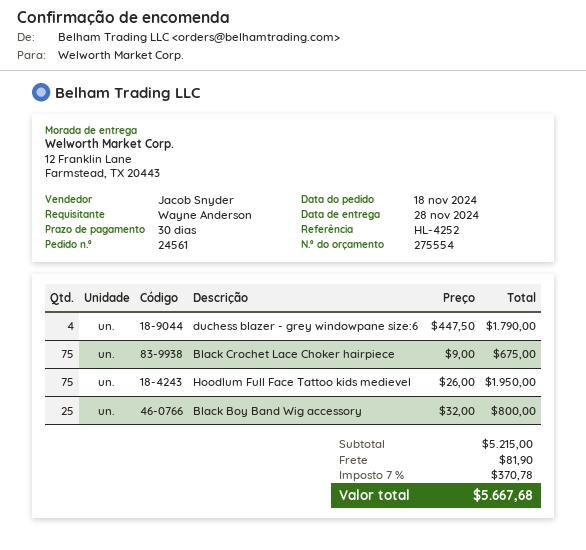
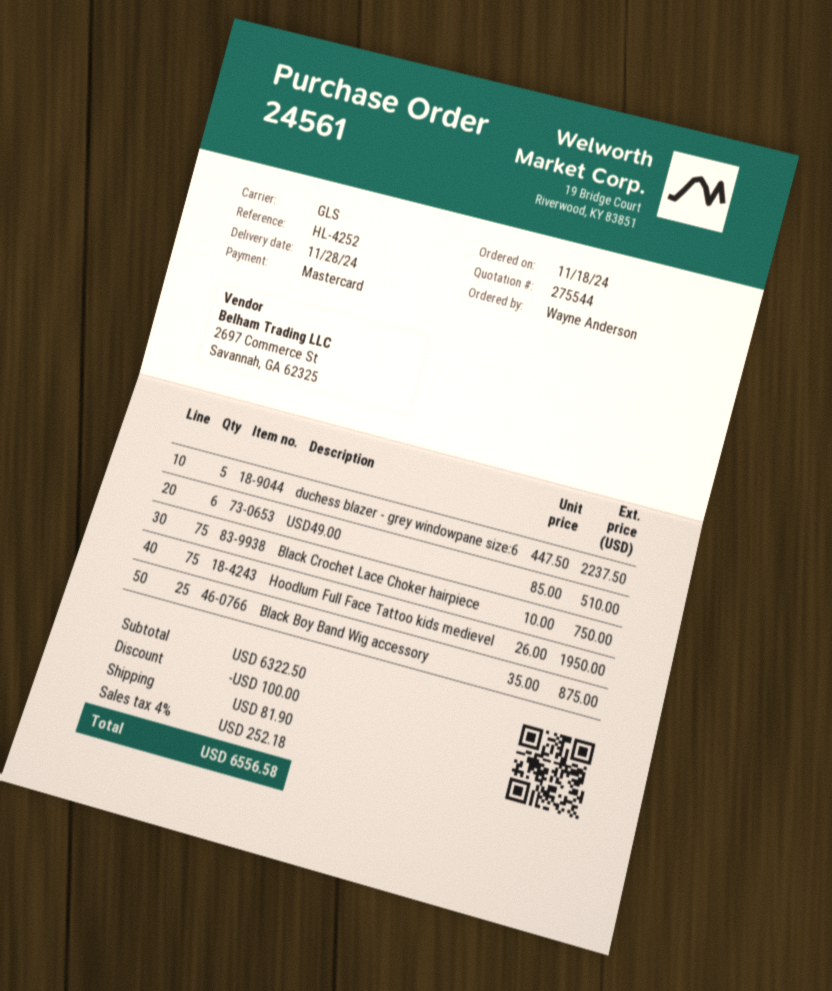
quote number: 275554 -> 275544
duchess blazer - grey windowpane size:6: 4 x 447.50 = 1790.00 -> 5 x 447.50 = 2237.50
Black Crochet Lace Choker hairpiece: 75 x 9.00 = 675.00 -> 75 x 10.00 = 750.00
Black Boy Band Wig accessory: 25 x 32.00 = 800.00 -> 25 x 35.00 = 875.00
USD49.00: none -> 6 x 85.00 = 510.00
subtotal: 5215.00 -> 6322.50
discount: none -> 100.00
tax: 7% = 370.78 -> 4% = 252.18
total: 5667.68 -> 6556.58

